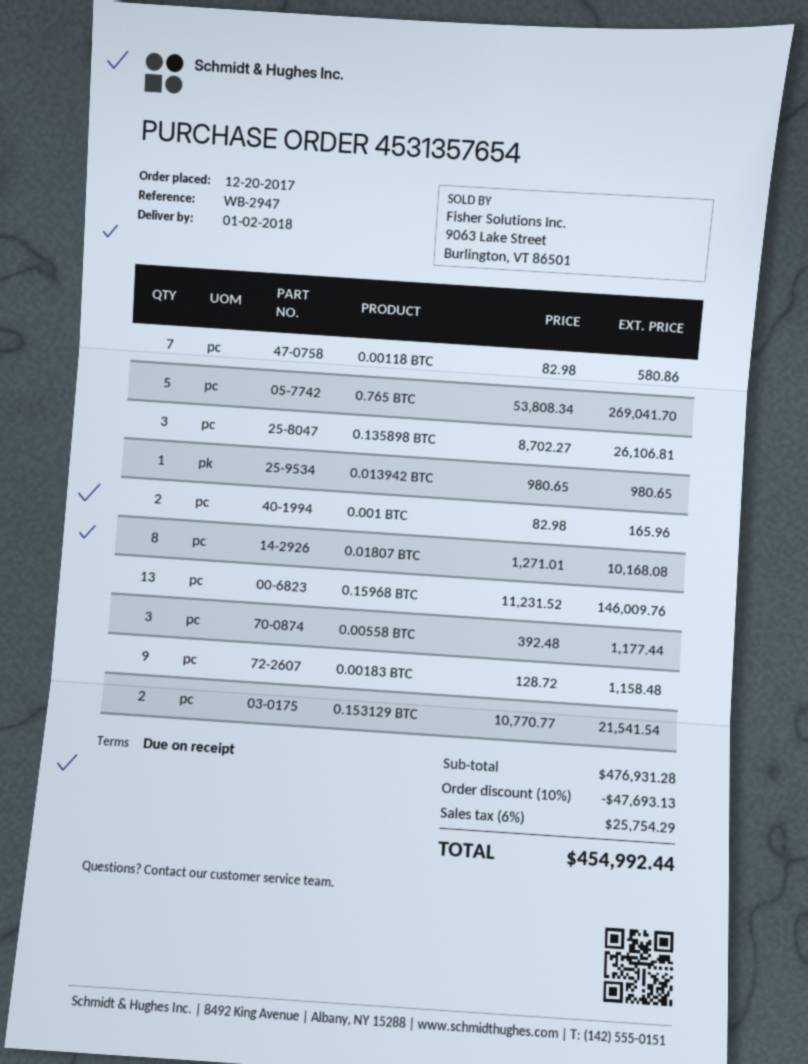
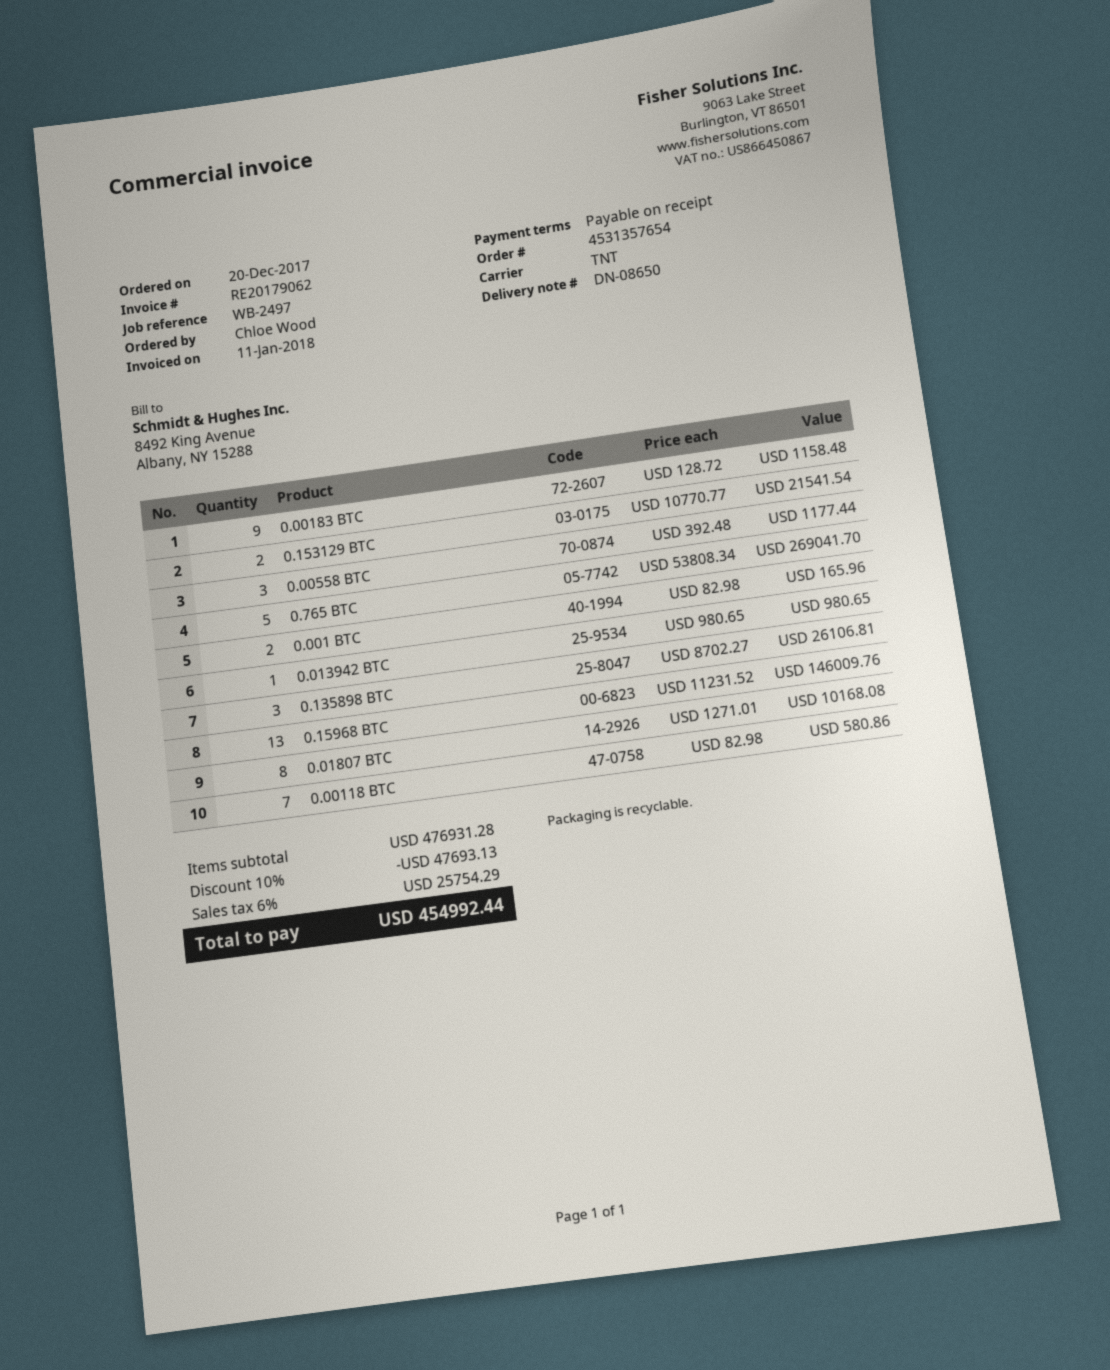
reference: WB-2947 -> WB-2497

